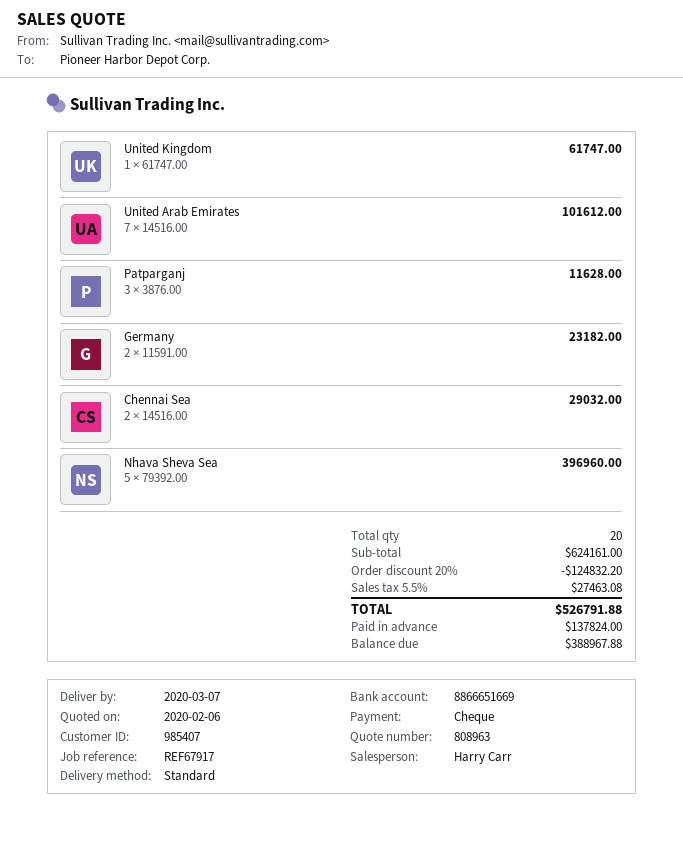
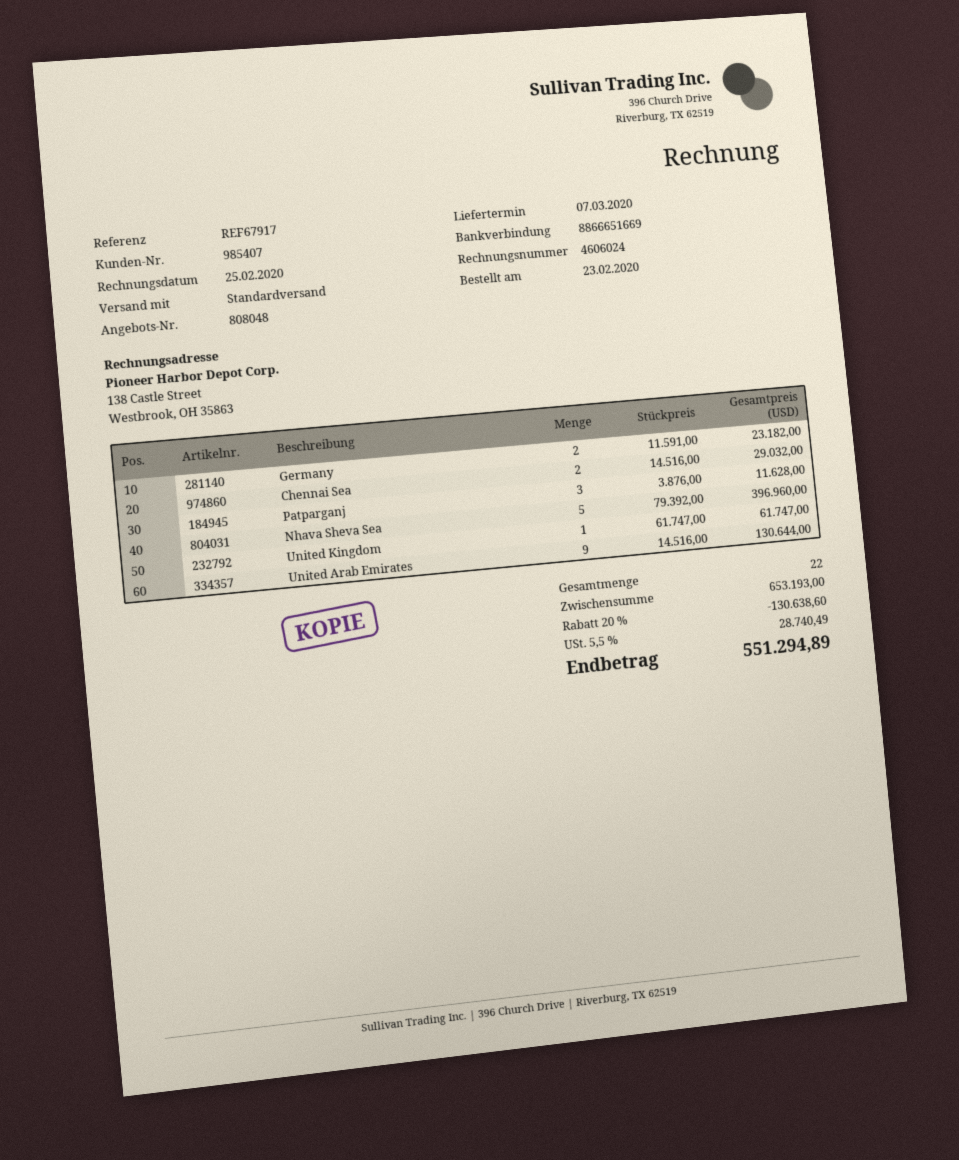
quote number: 808963 -> 808048
United Arab Emirates: 7 x 14516.00 = 101612.00 -> 9 x 14516.00 = 130644.00
total quantity: 20 -> 22
subtotal: 624161.00 -> 653193.00
discount: 20% = 124832.20 -> 20% = 130638.60
tax: 5.5% = 27463.08 -> 5.5% = 28740.49
total: 526791.88 -> 551294.89

